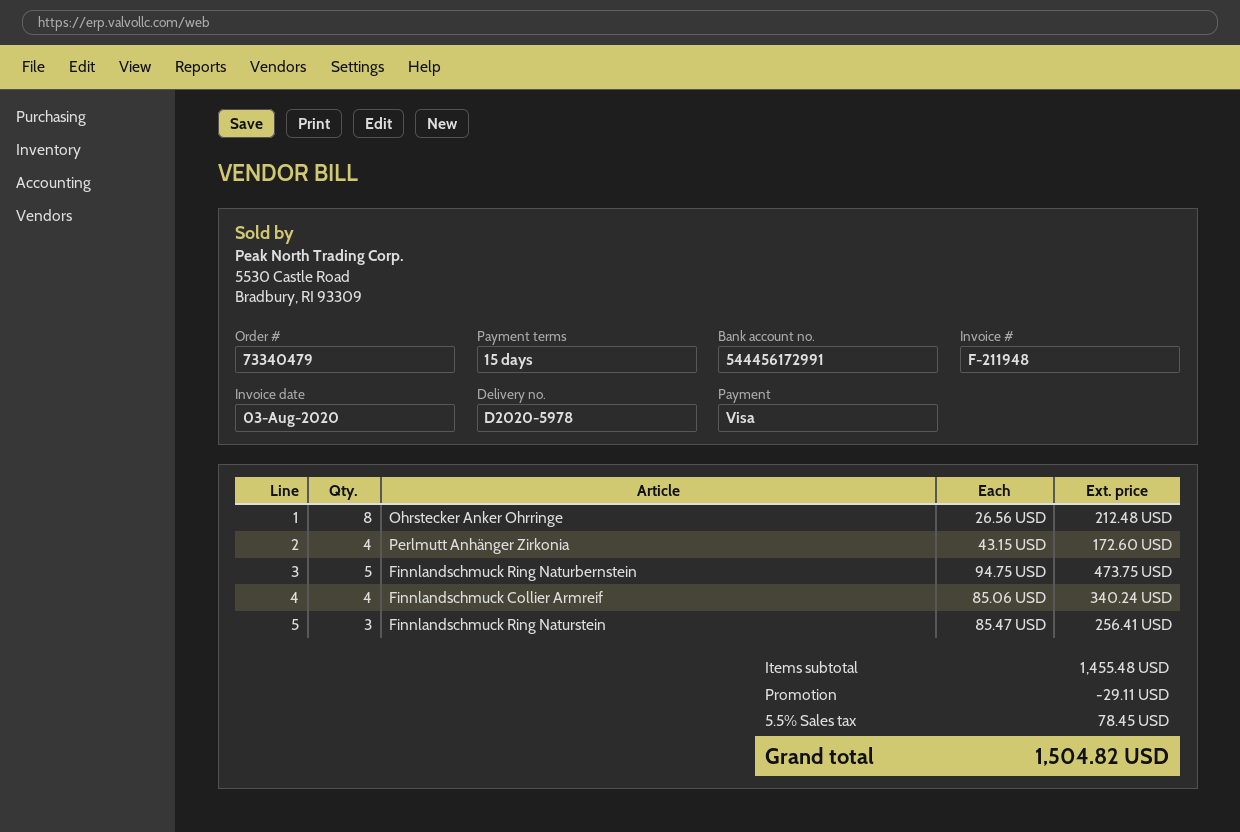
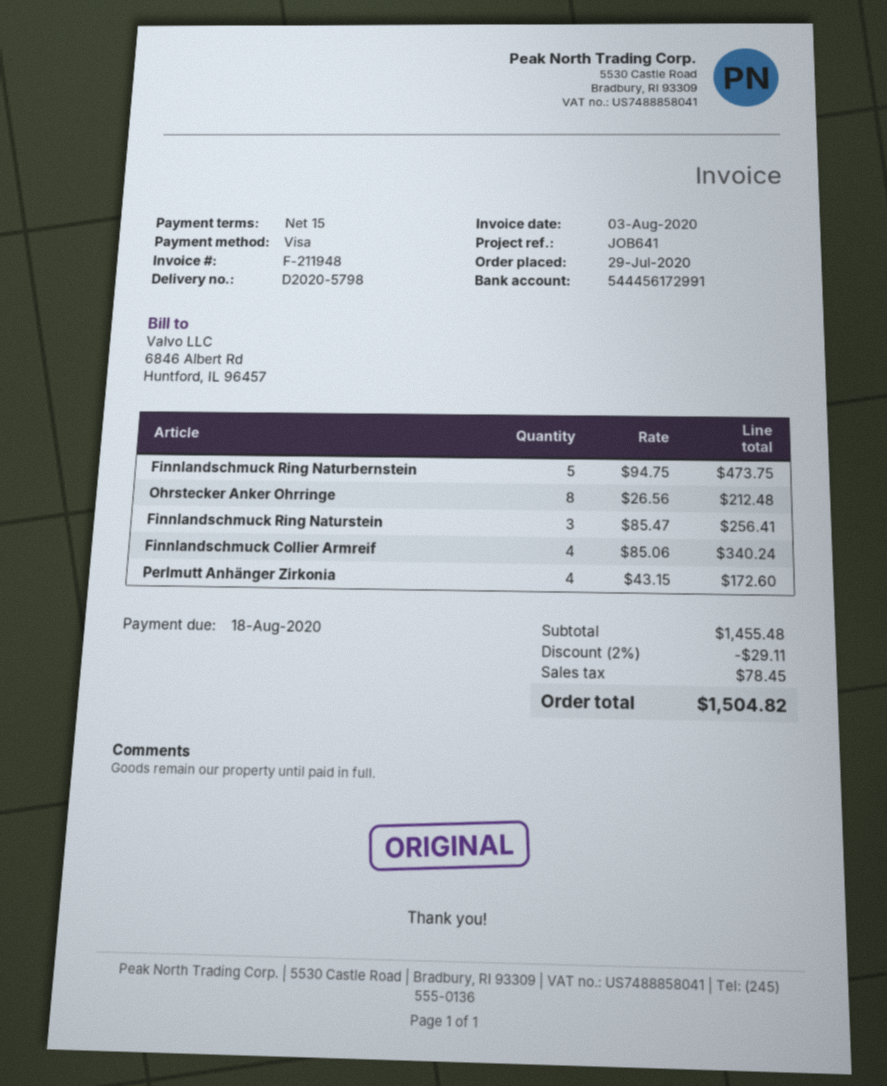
delivery note number: D2020-5978 -> D2020-5798

